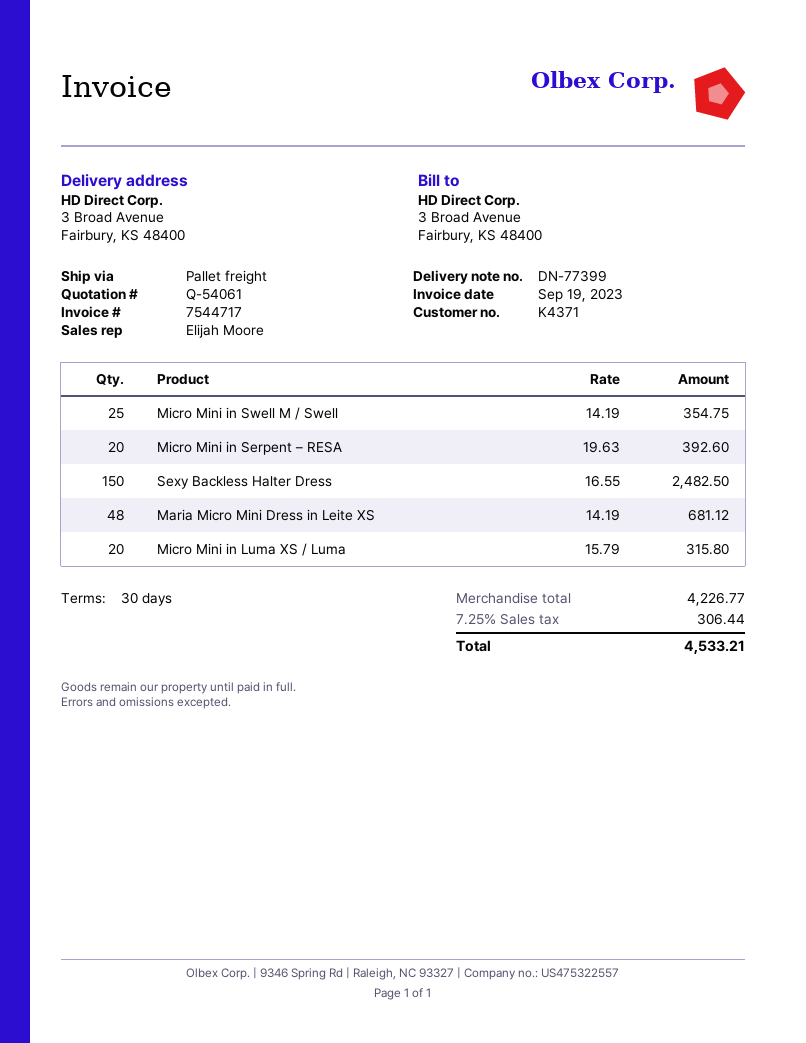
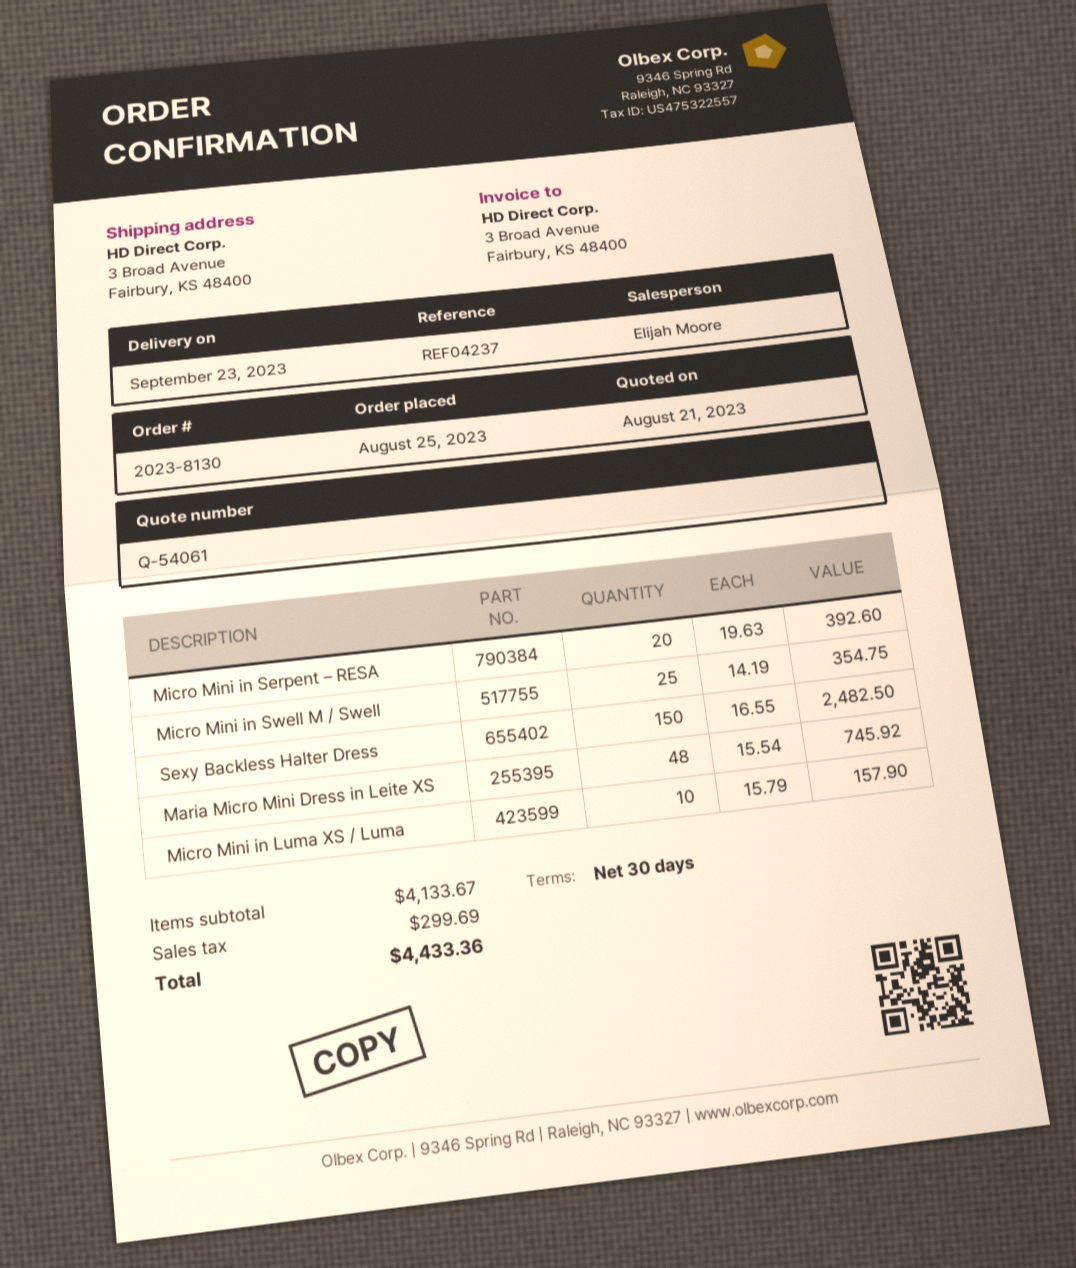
Maria Micro Mini Dress in Leite XS: 48 x 14.19 = 681.12 -> 48 x 15.54 = 745.92
Micro Mini in Luma XS / Luma: 20 x 15.79 = 315.80 -> 10 x 15.79 = 157.90
subtotal: 4226.77 -> 4133.67
tax: 306.44 -> 299.69
total: 4533.21 -> 4433.36

